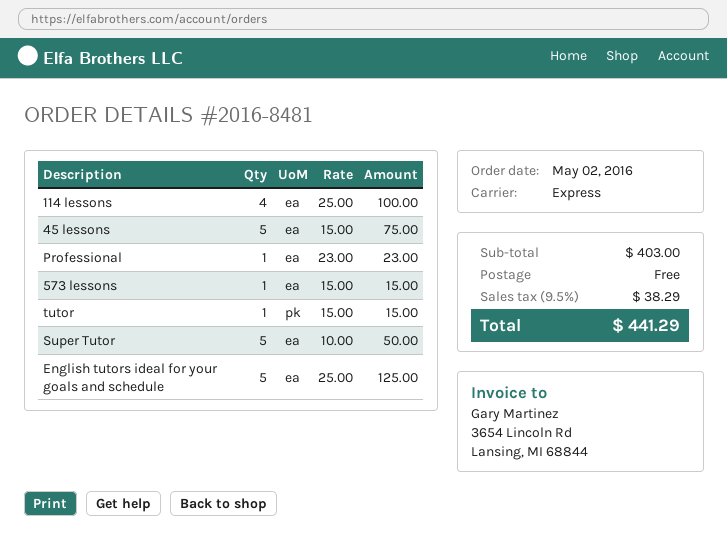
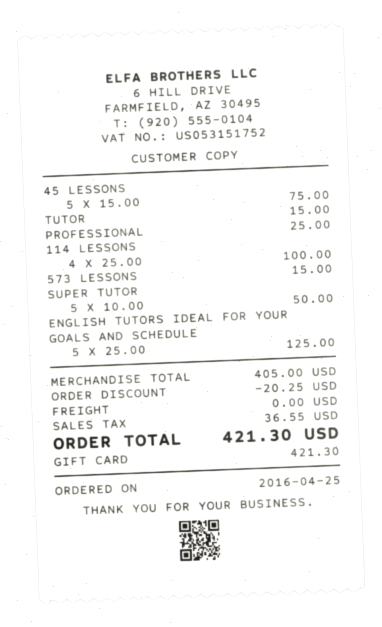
order date: 2016-05-02 -> 2016-04-25
Professional: 1 x 23.00 = 23.00 -> 1 x 25.00 = 25.00
subtotal: 403.00 -> 405.00
discount: none -> 20.25
tax: 38.29 -> 36.55
total: 441.29 -> 421.30

